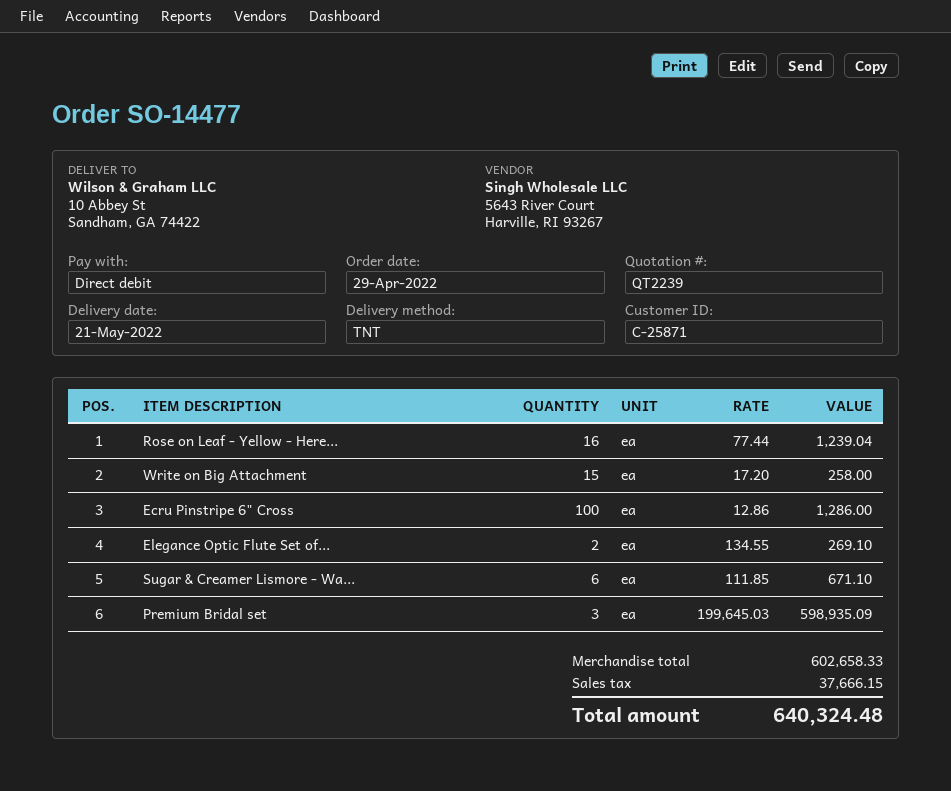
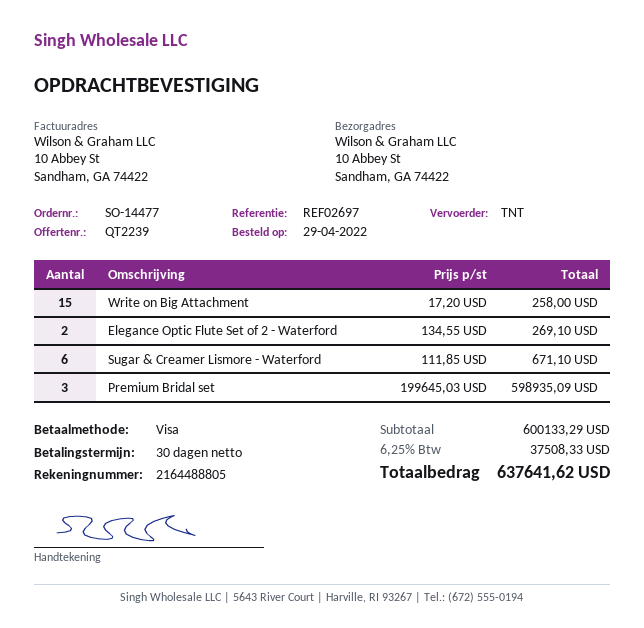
payment method: direct debit -> Visa
Rose on Leaf - Yellow - Here...: 16 x 77.44 = 1239.04 -> none
Ecru Pinstripe 6" Cross: 100 x 12.86 = 1286.00 -> none
subtotal: 602658.33 -> 600133.29
tax: 37666.15 -> 37508.33
total: 640324.48 -> 637641.62

